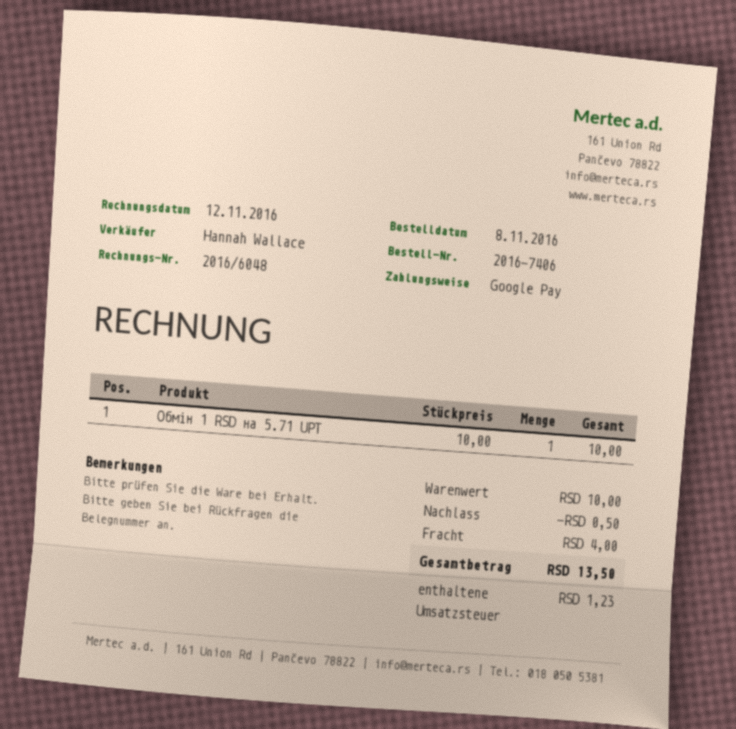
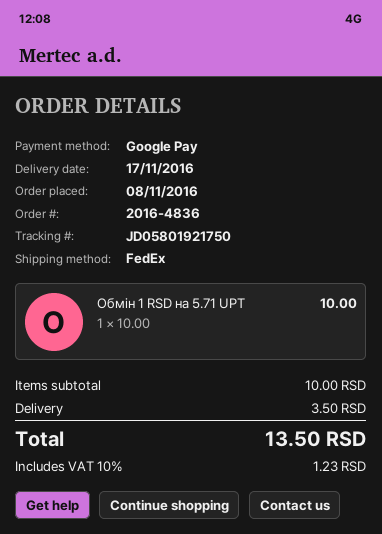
order number: 2016-7406 -> 2016-4836
discount: 0.50 -> none
shipping: 4.00 -> 3.50

